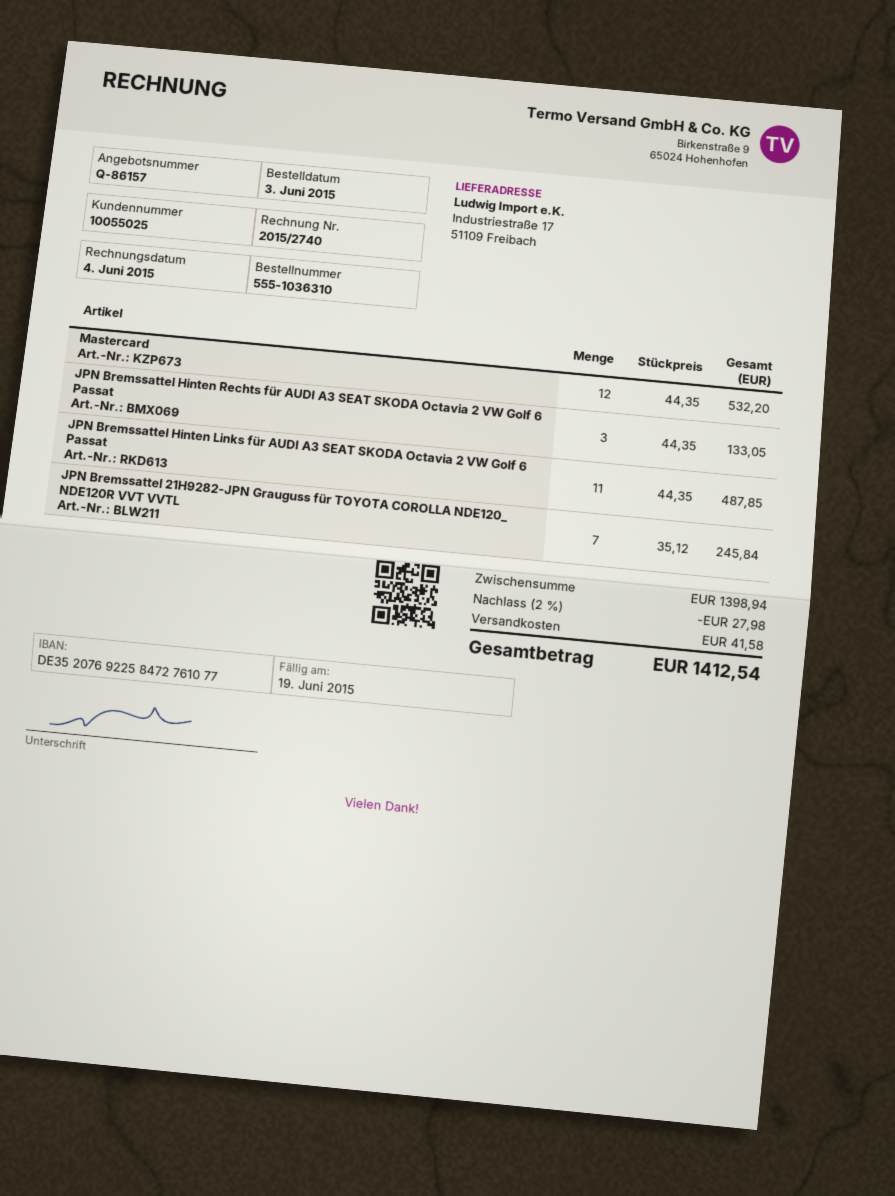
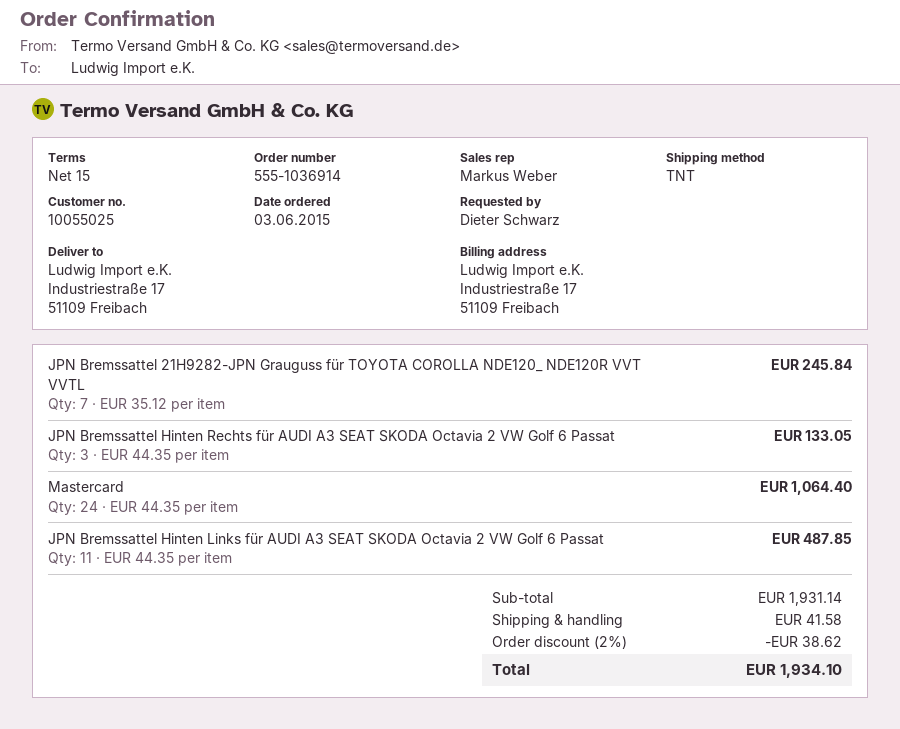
order number: 555-1036310 -> 555-1036914
Mastercard: 12 x 44.35 = 532.20 -> 24 x 44.35 = 1064.40
subtotal: 1398.94 -> 1931.14
discount: 2% = 27.98 -> 2% = 38.62
total: 1412.54 -> 1934.10

